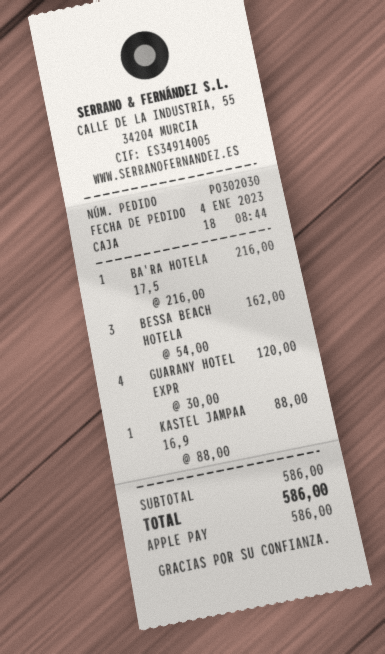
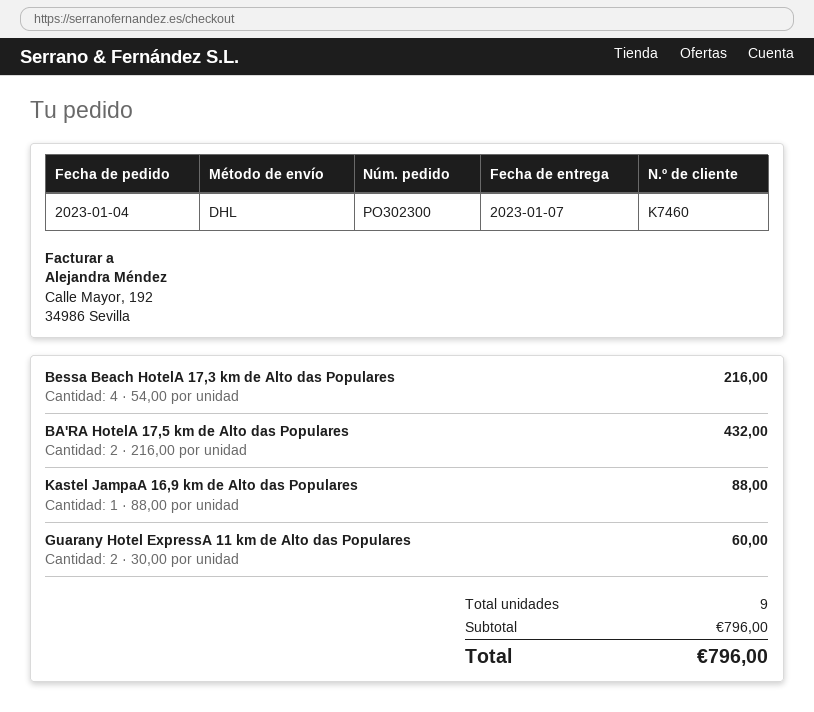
order number: PO302030 -> PO302300
BA'RA HOTELA 17,5: 1 x 216.00 = 216.00 -> 2 x 216.00 = 432.00
BESSA BEACH HOTELA: 3 x 54.00 = 162.00 -> 4 x 54.00 = 216.00
GUARANY HOTEL EXPR: 4 x 30.00 = 120.00 -> 2 x 30.00 = 60.00
subtotal: 586.00 -> 796.00
total: 586.00 -> 796.00

